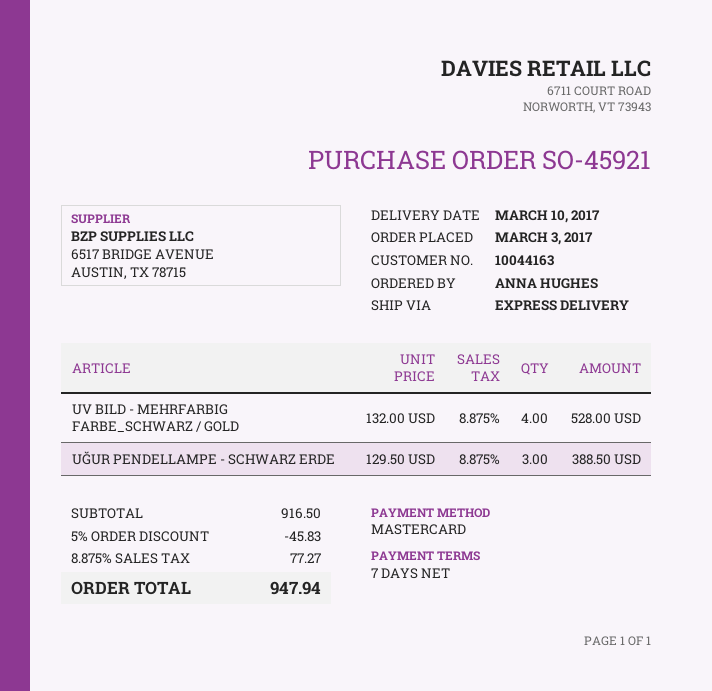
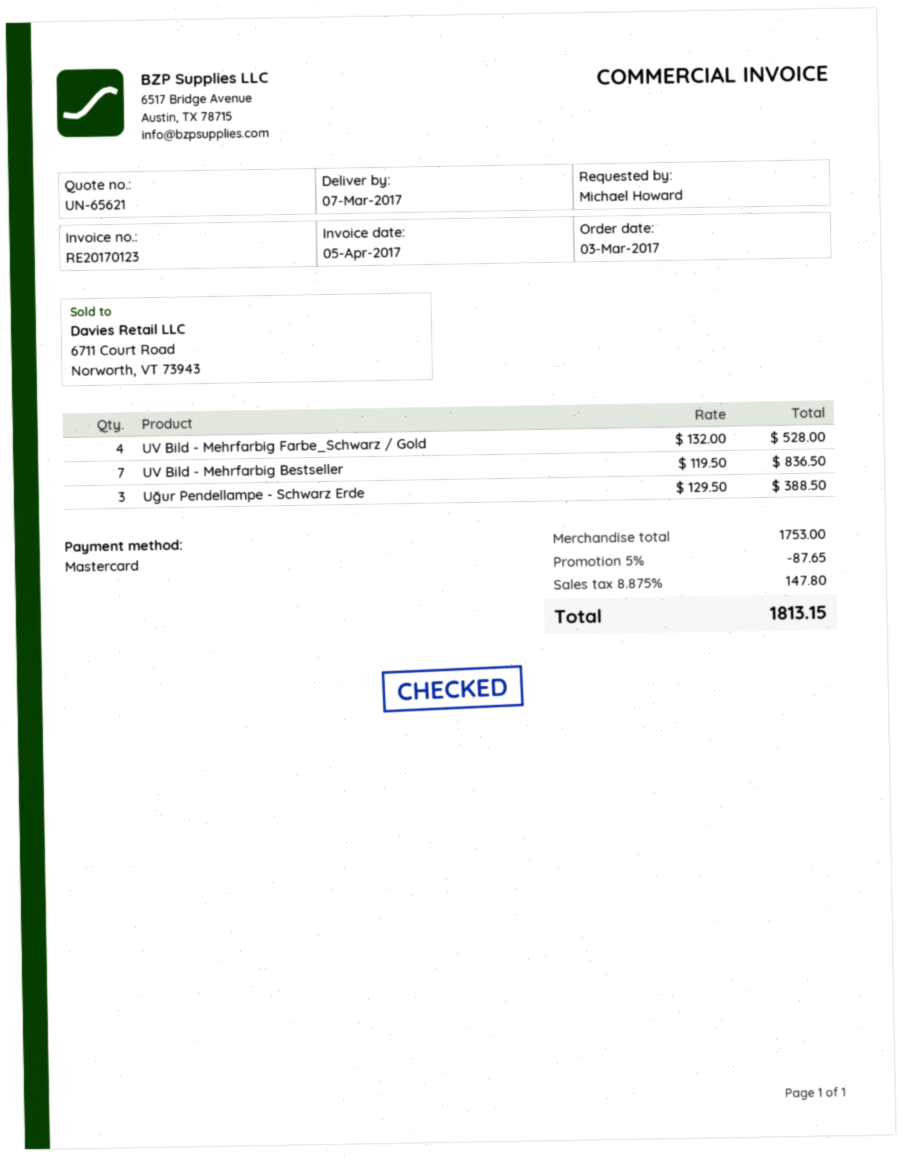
delivery date: 2017-03-10 -> 2017-03-07
ordered by: ANNA HUGHES -> Michael Howard
UV Bild - Mehrfarbig Bestseller: none -> 7 x 119.50 = 836.50
subtotal: 916.50 -> 1753.00
discount: 5% = 45.83 -> 5% = 87.65
tax: 8.875% = 77.27 -> 8.875% = 147.80
total: 947.94 -> 1813.15

